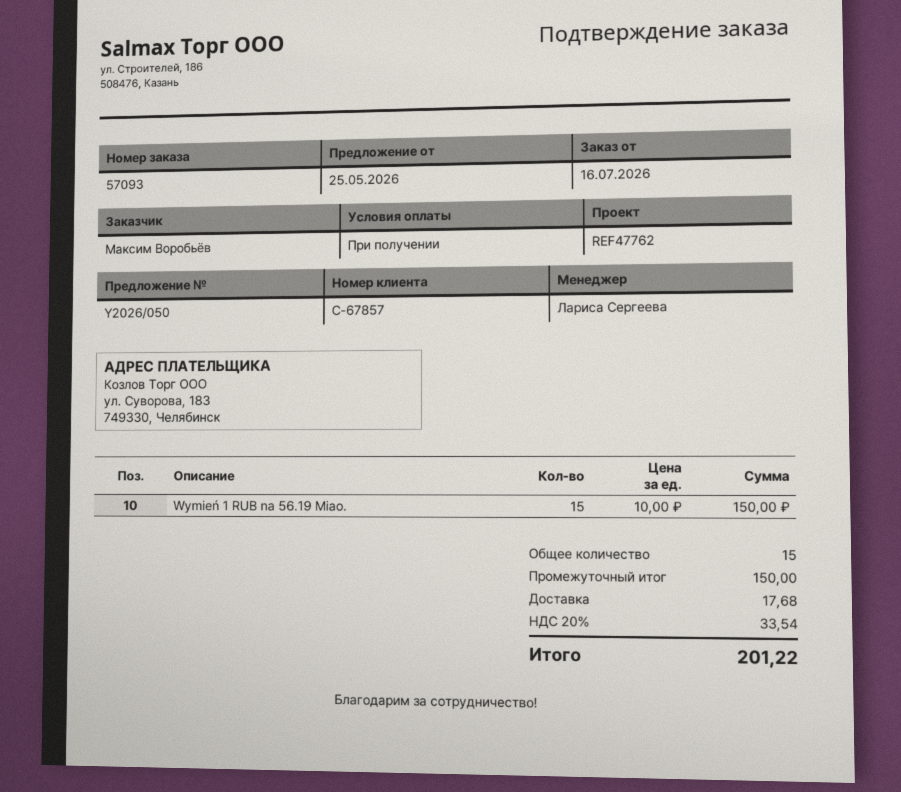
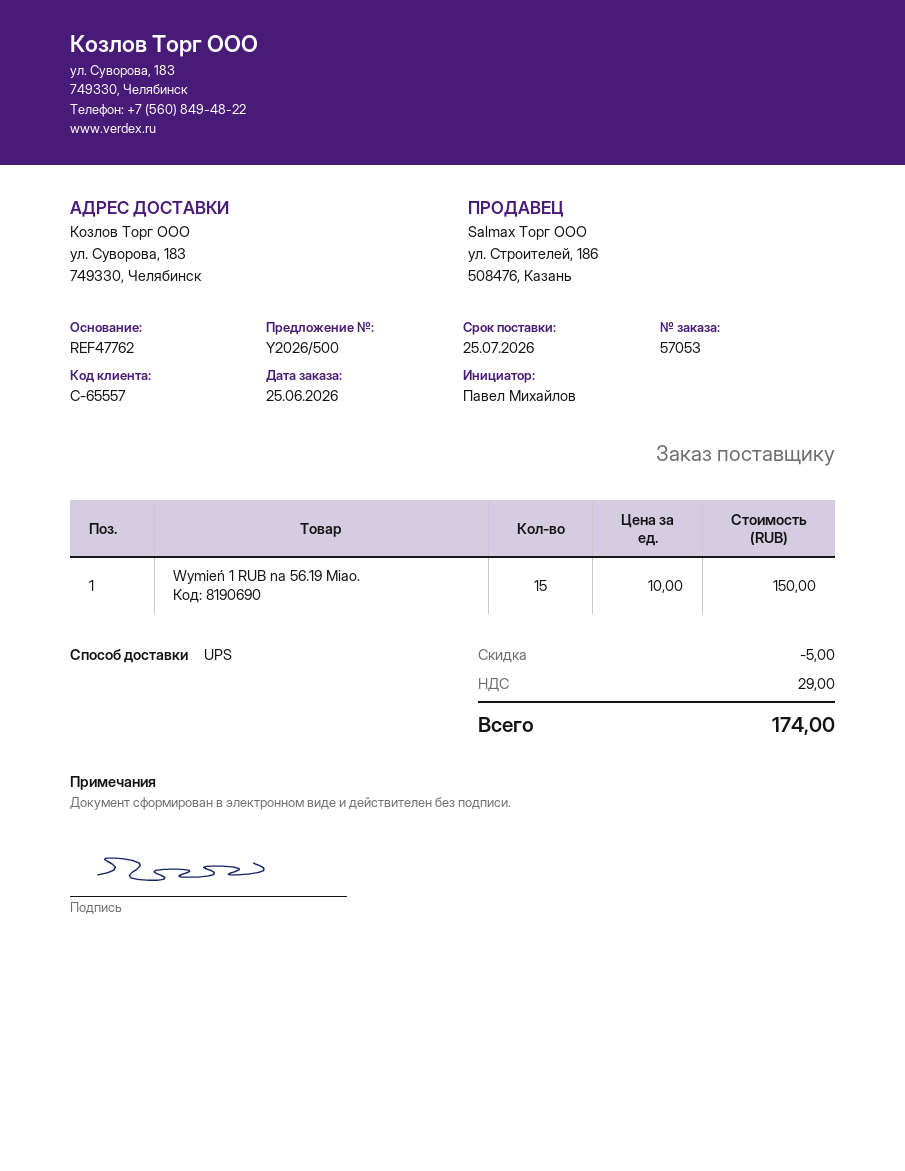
quote number: Y2026/050 -> Y2026/500
order number: 57093 -> 57053
order date: 2026-07-16 -> 2026-06-25
customer number: C-67857 -> C-65557
ordered by: Максим Воробьёв -> Павел Михайлов
discount: none -> 5.00
shipping: 17.68 -> none
tax: 33.54 -> 29.00
total: 201.22 -> 174.00

